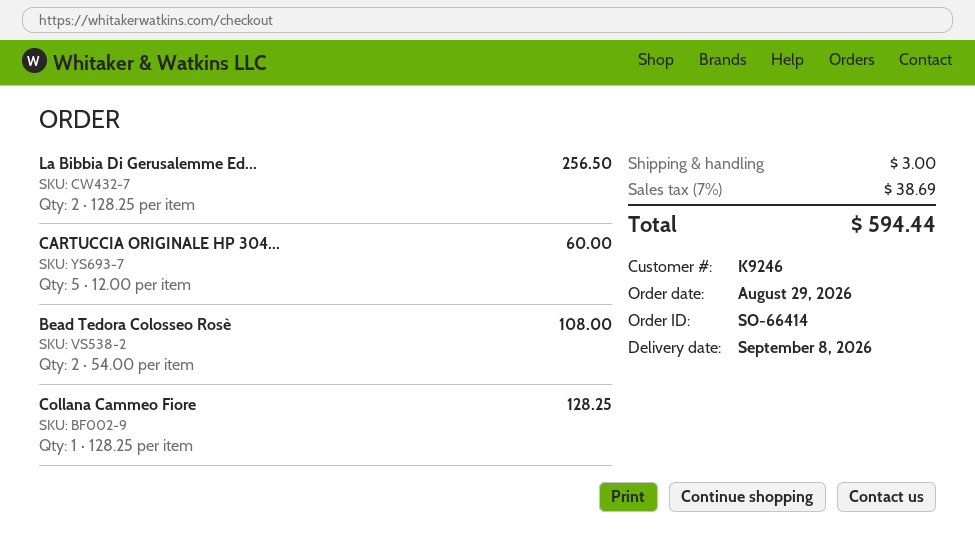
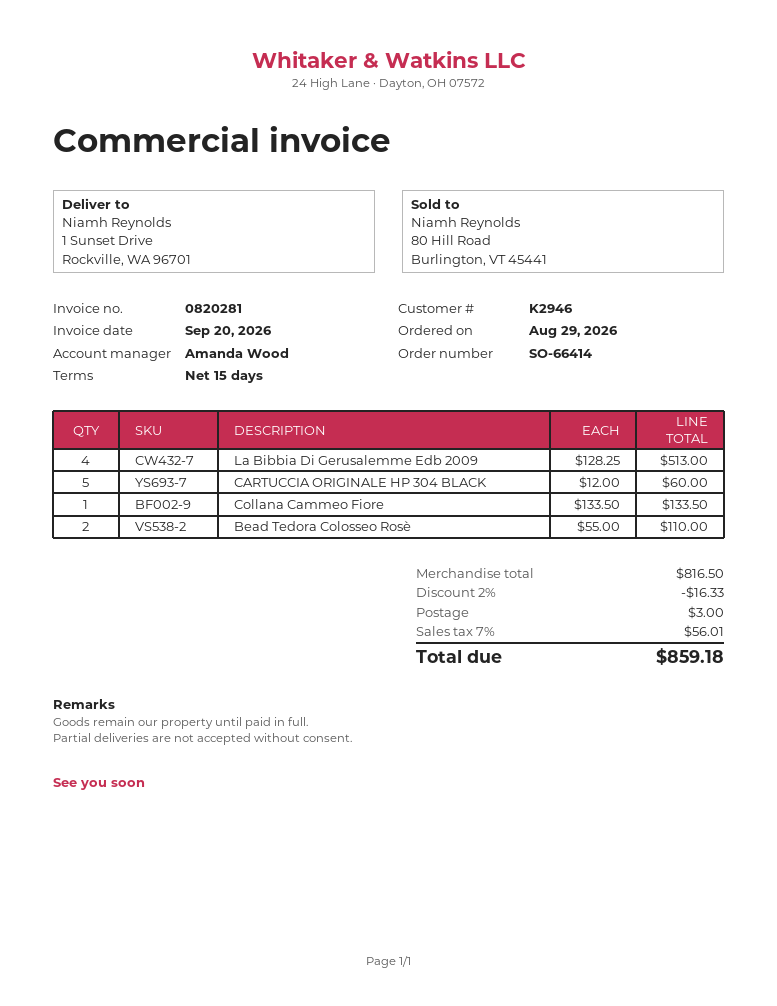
customer number: K9246 -> K2946
La Bibbia Di Gerusalemme Ed...: 2 x 128.25 = 256.50 -> 4 x 128.25 = 513.00
Bead Tedora Colosseo Rosè: 2 x 54.00 = 108.00 -> 2 x 55.00 = 110.00
Collana Cammeo Fiore: 1 x 128.25 = 128.25 -> 1 x 133.50 = 133.50
discount: none -> 2% = 16.33
tax: 7% = 38.69 -> 7% = 56.01
total: 594.44 -> 859.18

